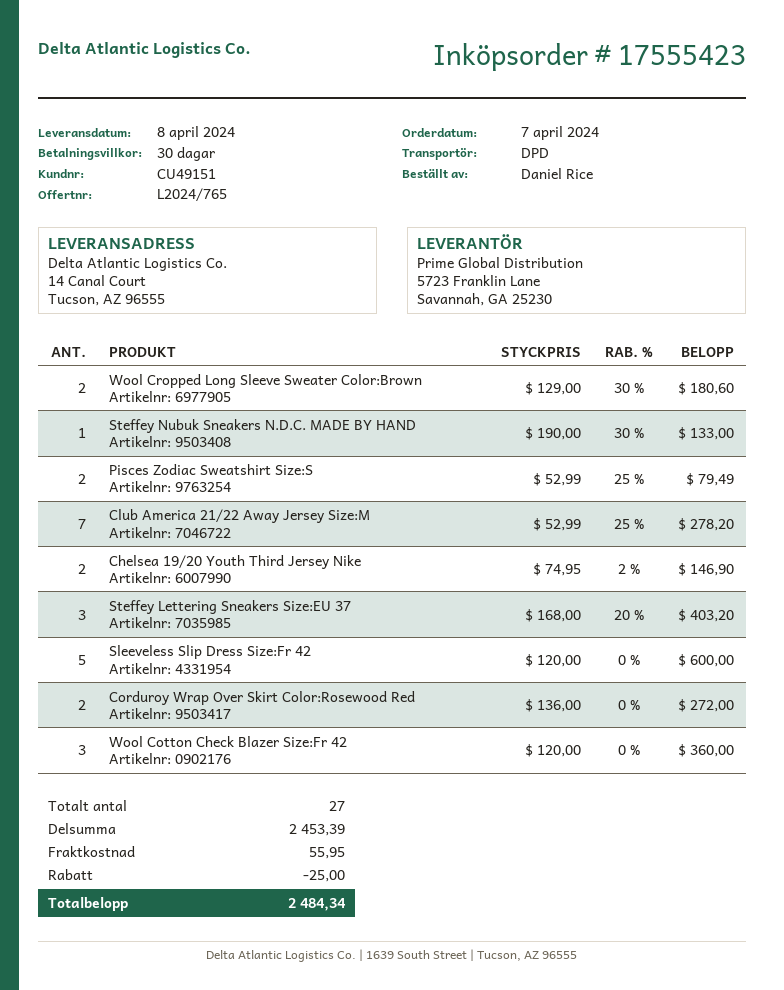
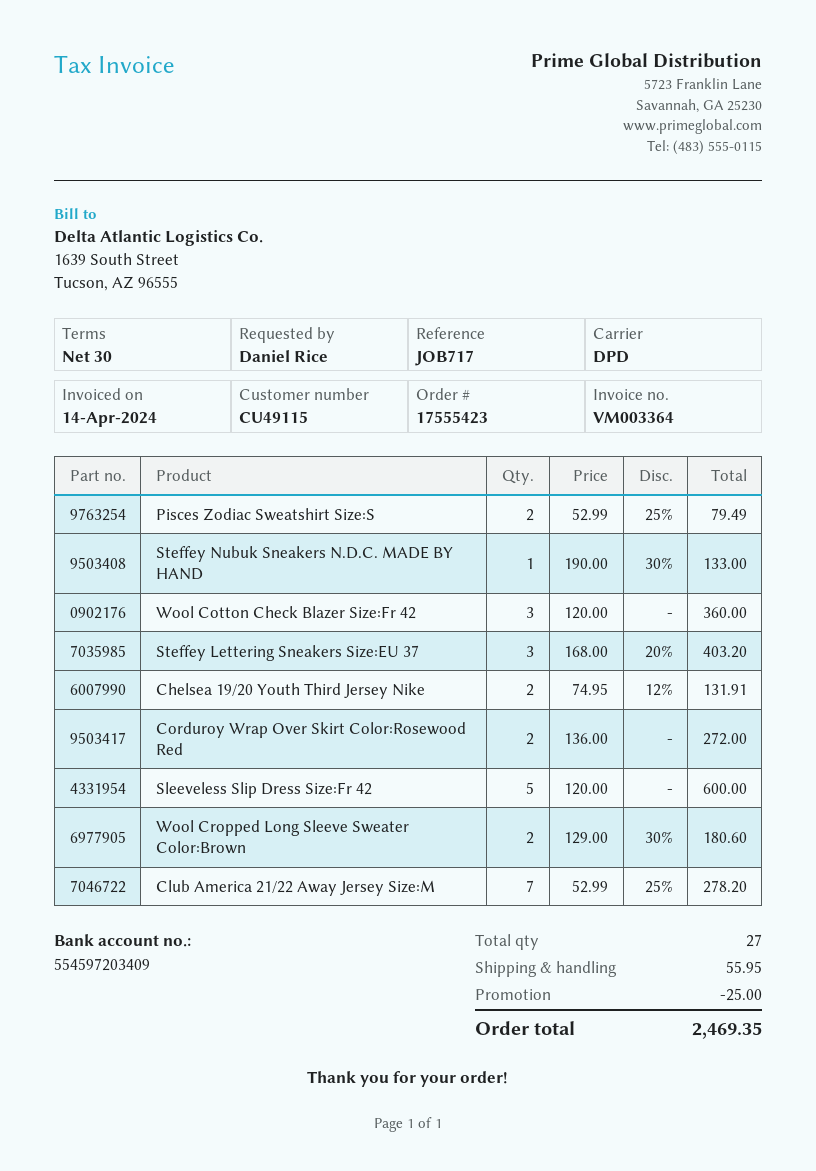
customer number: CU49151 -> CU49115
Chelsea 19/20 Youth Third Jersey Nike: 2 x 74.95 - 2% = 146.90 -> 2 x 74.95 - 12% = 131.91
total: 2484.34 -> 2469.35

